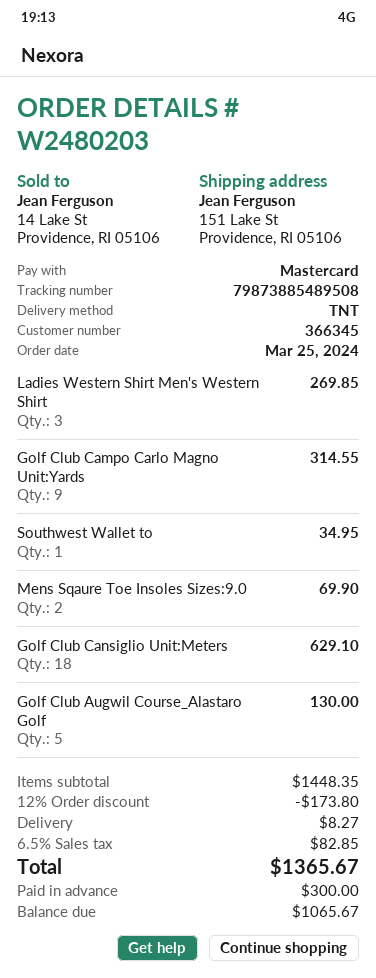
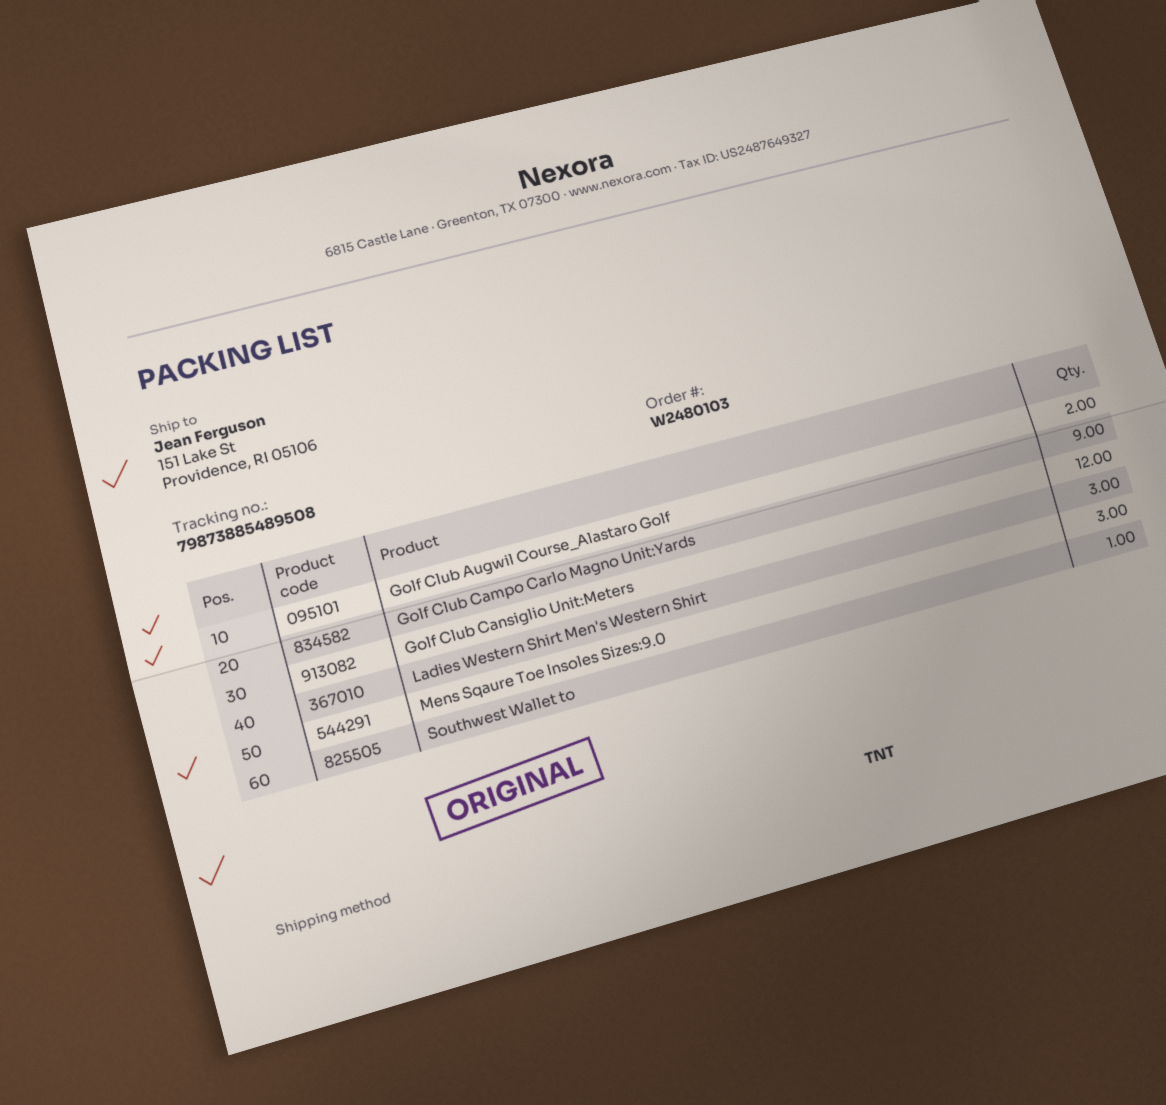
order number: W2480203 -> W2480103
Mens Sqaure Toe Insoles Sizes:9.0: 2 -> 3
Golf Club Cansiglio Unit:Meters: 18 -> 12
Golf Club Augwil Course_Alastaro Golf: 5 -> 2

